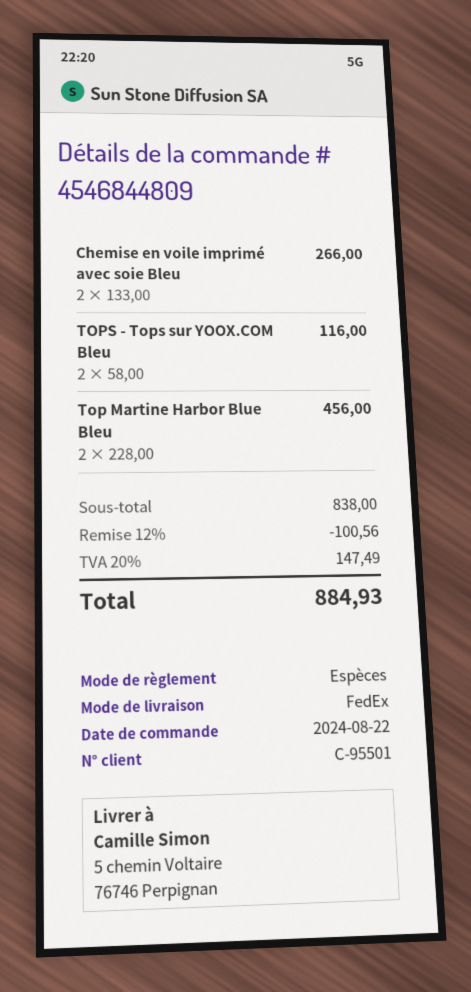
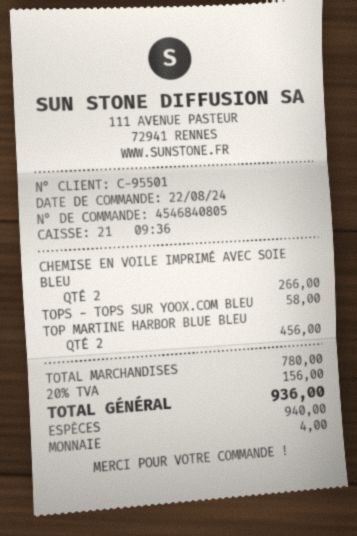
order number: 4546844809 -> 4546840805
TOPS - Tops sur YOOX.COM Bleu: 2 for 116.00 -> 1 for 58.00
subtotal: 838.00 -> 780.00
discount: 12% = 100.56 -> none
tax: 20% = 147.49 -> 20% = 156.00
total: 884.93 -> 936.00

